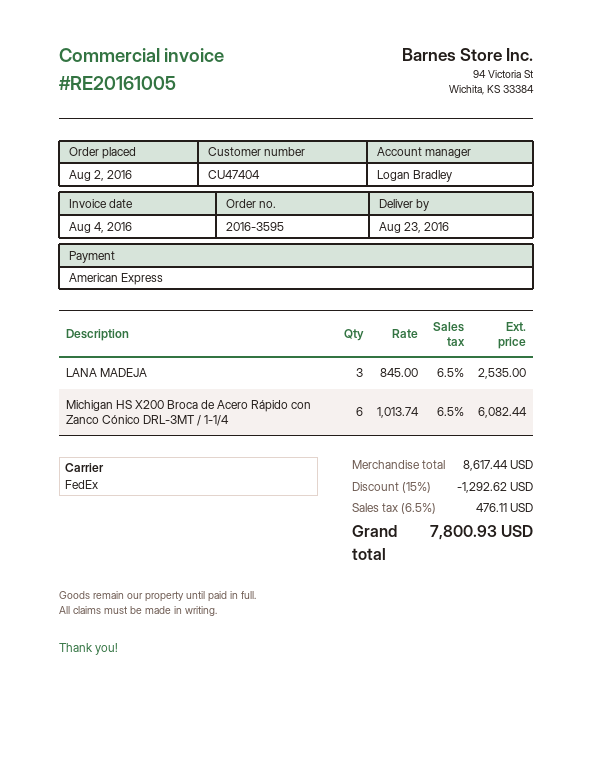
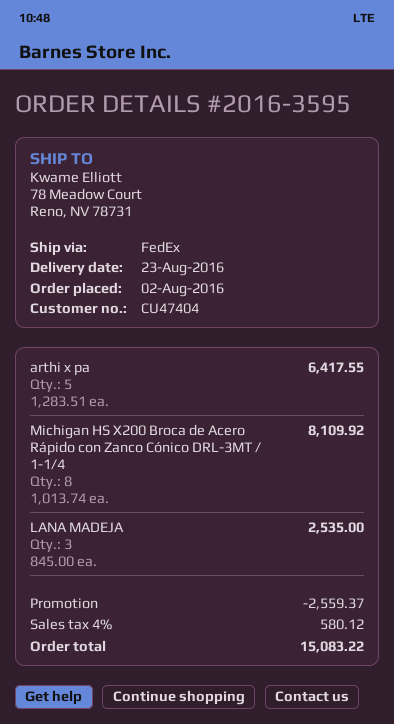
Michigan HS X200 Broca de Acero Rápido con Zanco Cónico DRL-3MT / 1-1/4: 6 x 1013.74 = 6082.44 -> 8 x 1013.74 = 8109.92
arthi x pa: none -> 5 x 1283.51 = 6417.55
discount: 1292.62 -> 2559.37
tax: 6.5% = 476.11 -> 4% = 580.12
total: 7800.93 -> 15083.22

